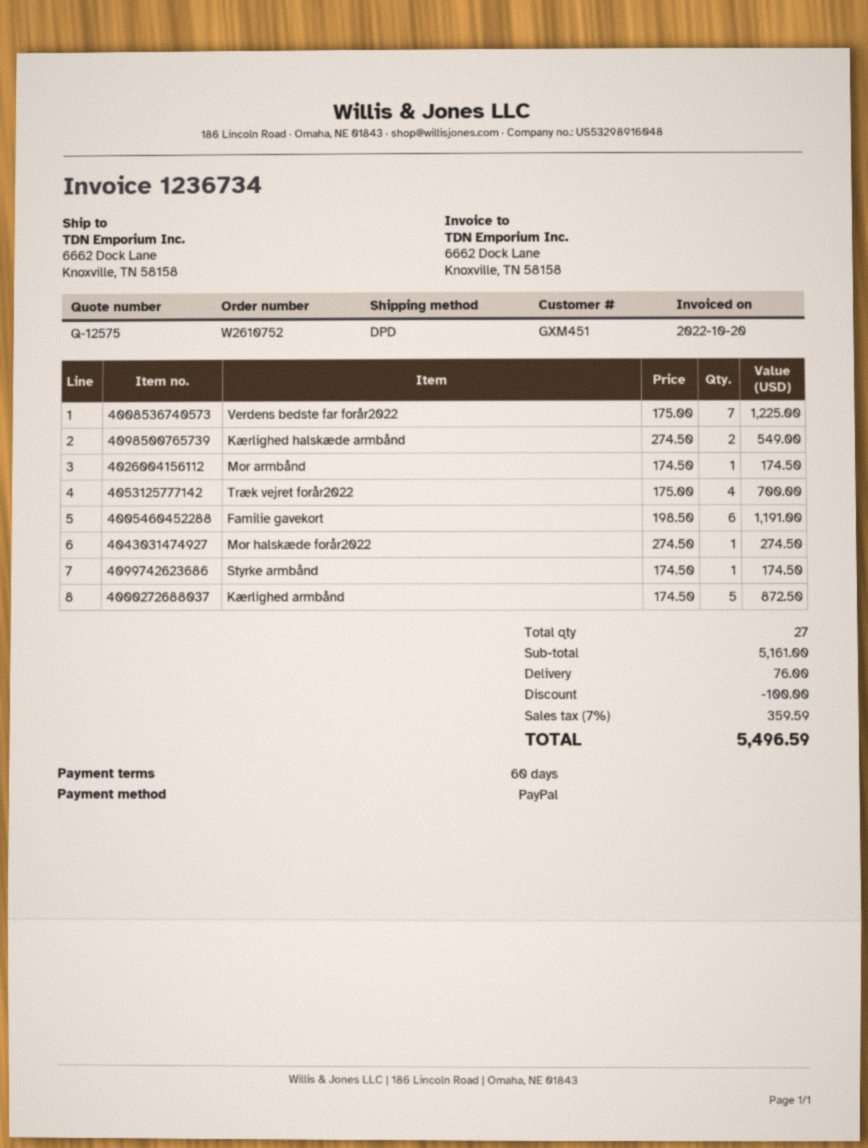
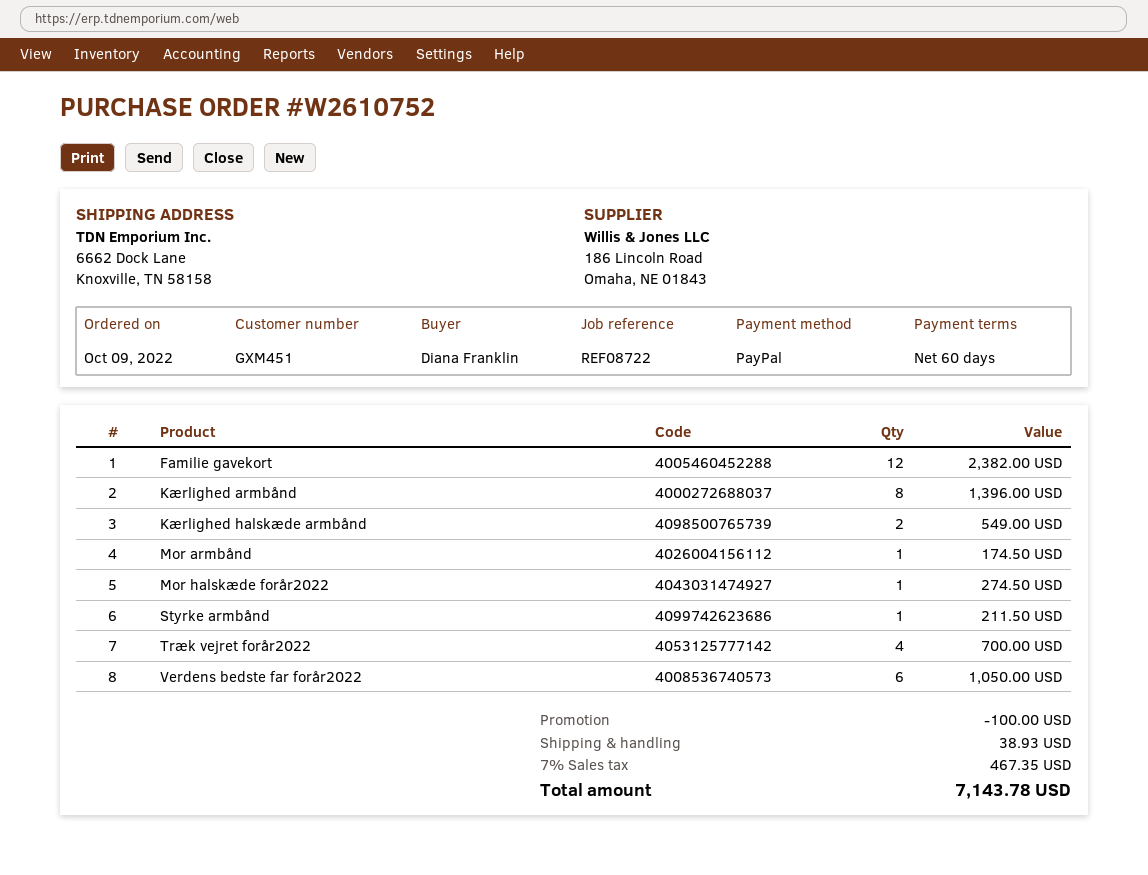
Verdens bedste far forår2022: 7 for 1225.00 -> 6 for 1050.00
Familie gavekort: 6 for 1191.00 -> 12 for 2382.00
Styrke armbånd: 1 for 174.50 -> 1 for 211.50
Kærlighed armbånd: 5 for 872.50 -> 8 for 1396.00
shipping: 76.00 -> 38.93
tax: 7% = 359.59 -> 7% = 467.35
total: 5496.59 -> 7143.78

